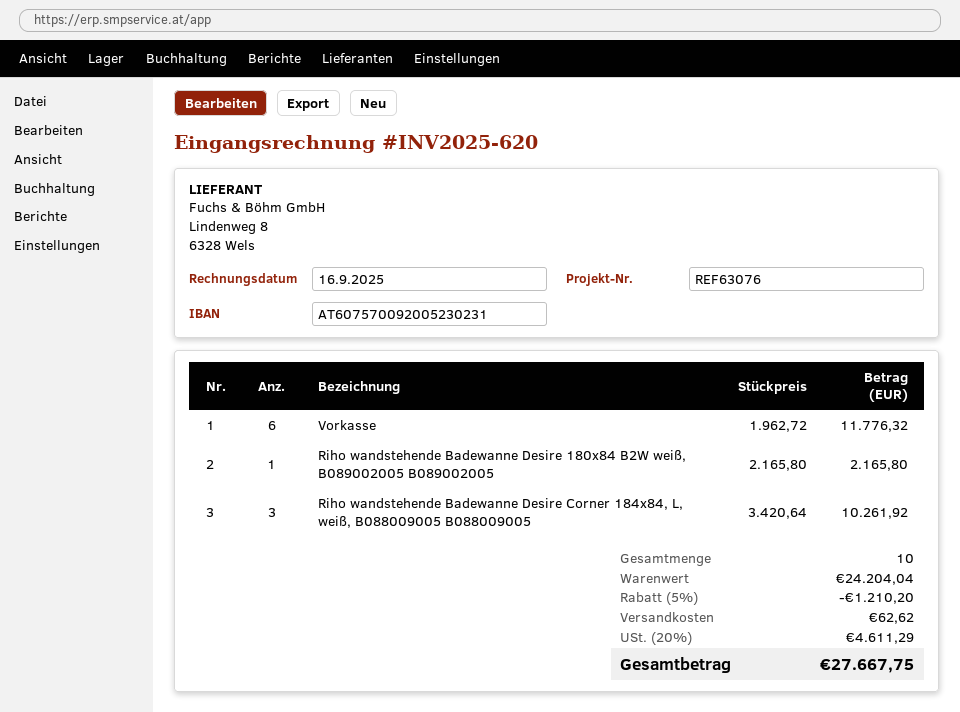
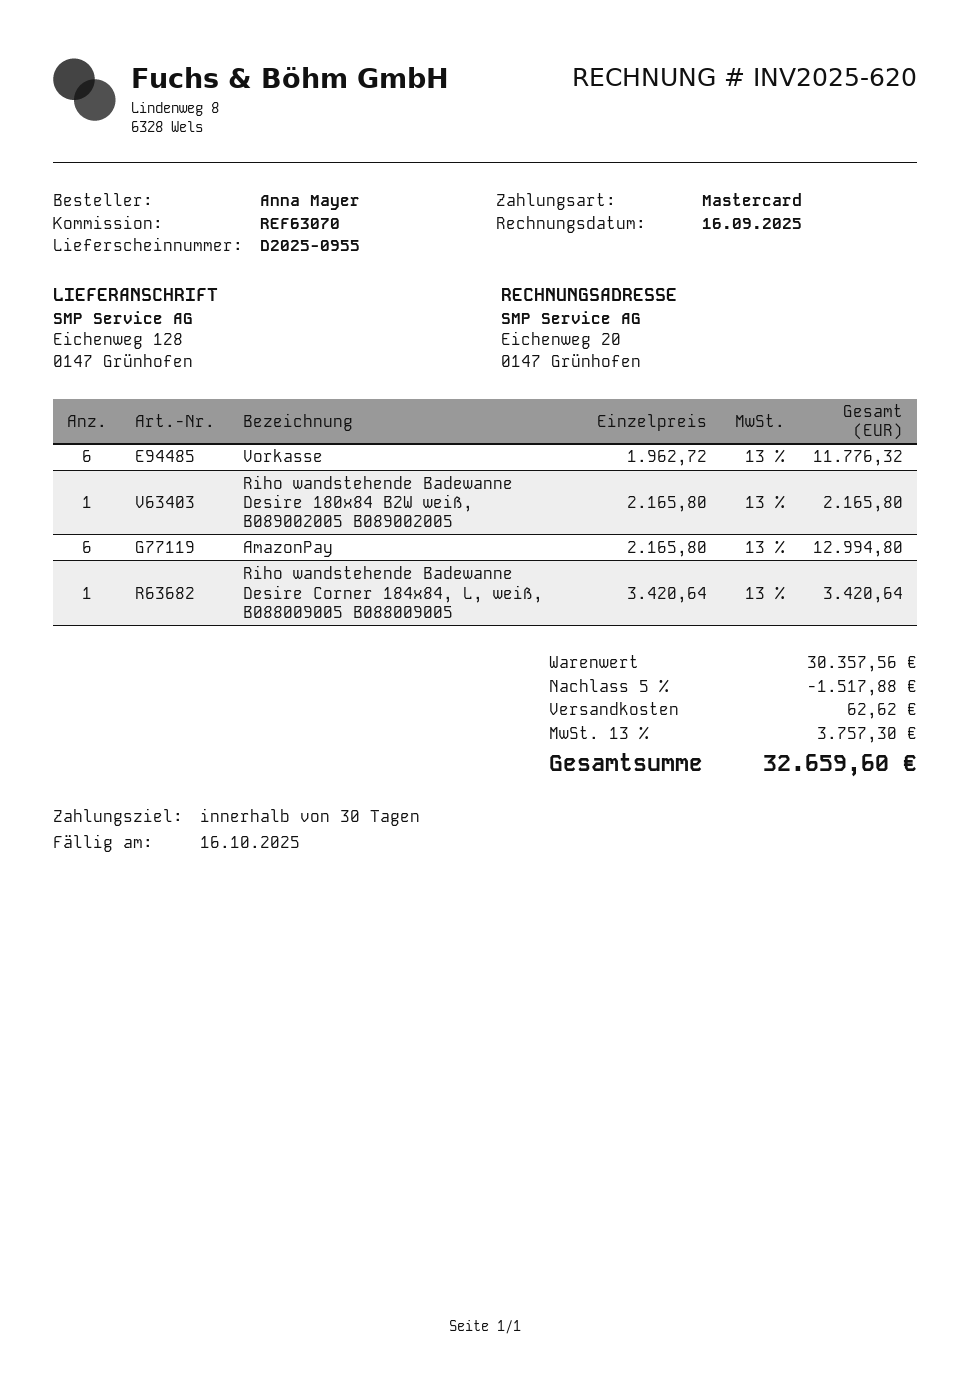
reference: REF63076 -> REF63070
Riho wandstehende Badewanne Desire Corner 184x84, L, weiß, B088009005 B088009005: 3 x 3420.64 = 10261.92 -> 1 x 3420.64 = 3420.64
AmazonPay: none -> 6 x 2165.80 = 12994.80
subtotal: 24204.04 -> 30357.56
discount: 5% = 1210.20 -> 5% = 1517.88
tax: 20% = 4611.29 -> 13% = 3757.30
total: 27667.75 -> 32659.60

